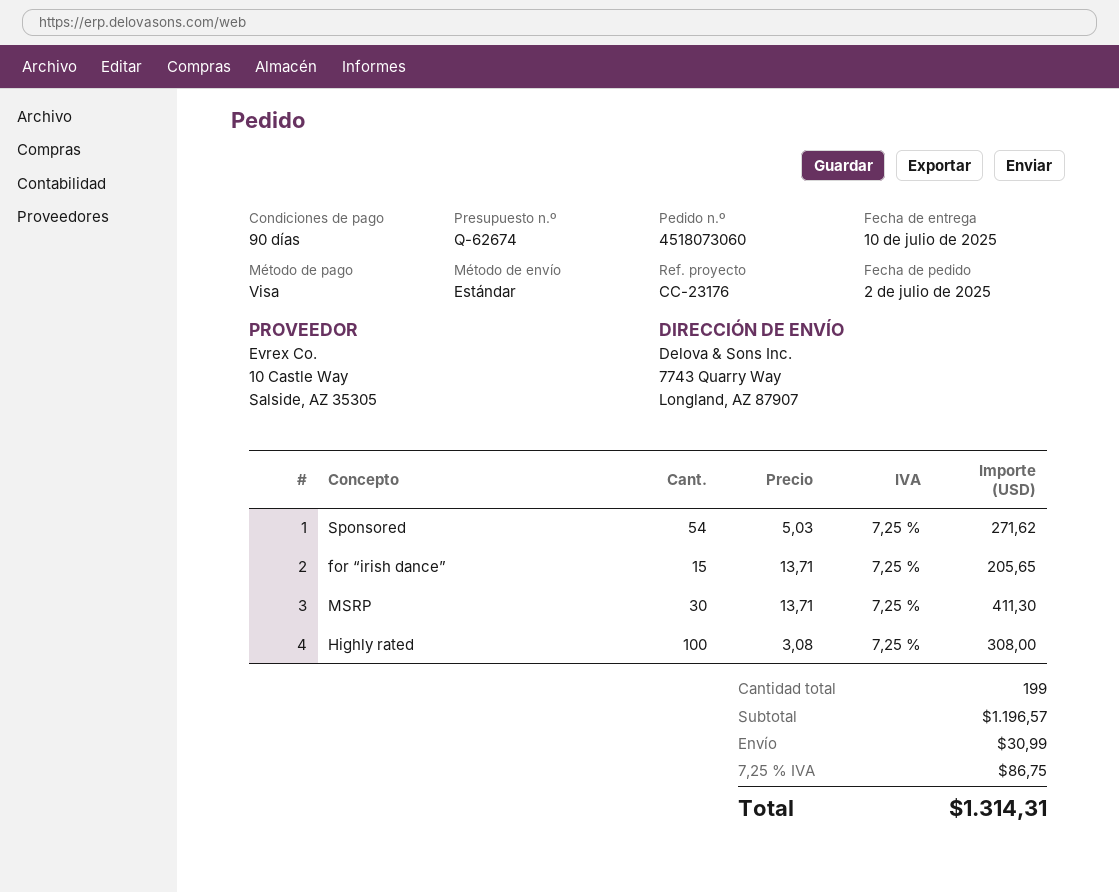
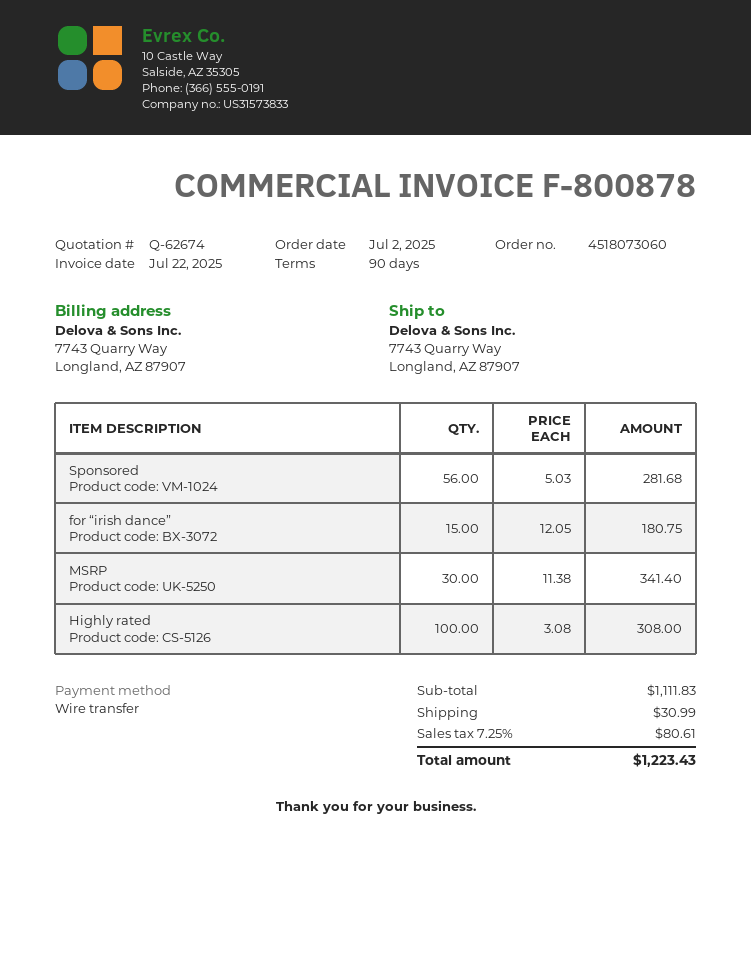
payment method: Visa -> bank transfer
Sponsored: 54 x 5.03 = 271.62 -> 56 x 5.03 = 281.68
for “irish dance”: 15 x 13.71 = 205.65 -> 15 x 12.05 = 180.75
MSRP: 30 x 13.71 = 411.30 -> 30 x 11.38 = 341.40
subtotal: 1196.57 -> 1111.83
tax: 7.25% = 86.75 -> 7.25% = 80.61
total: 1314.31 -> 1223.43

